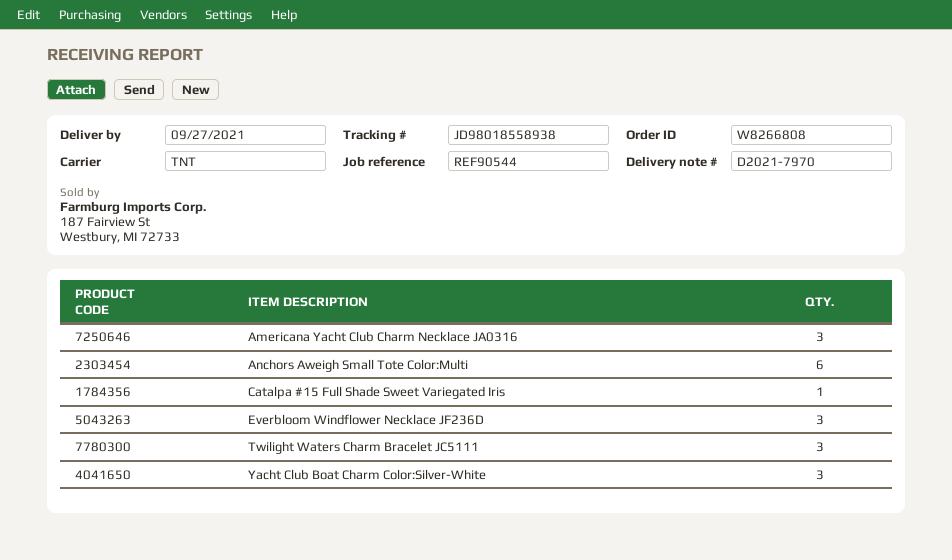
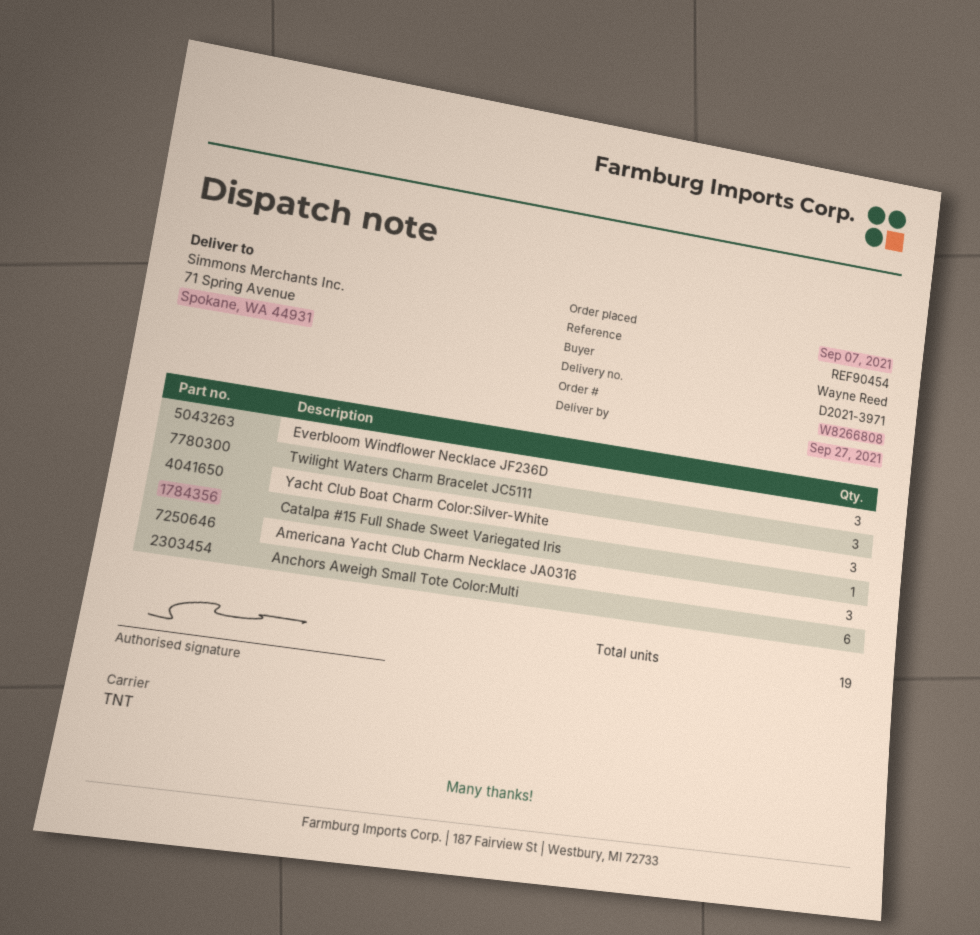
delivery note number: D2021-7970 -> D2021-3971
reference: REF90544 -> REF90454

